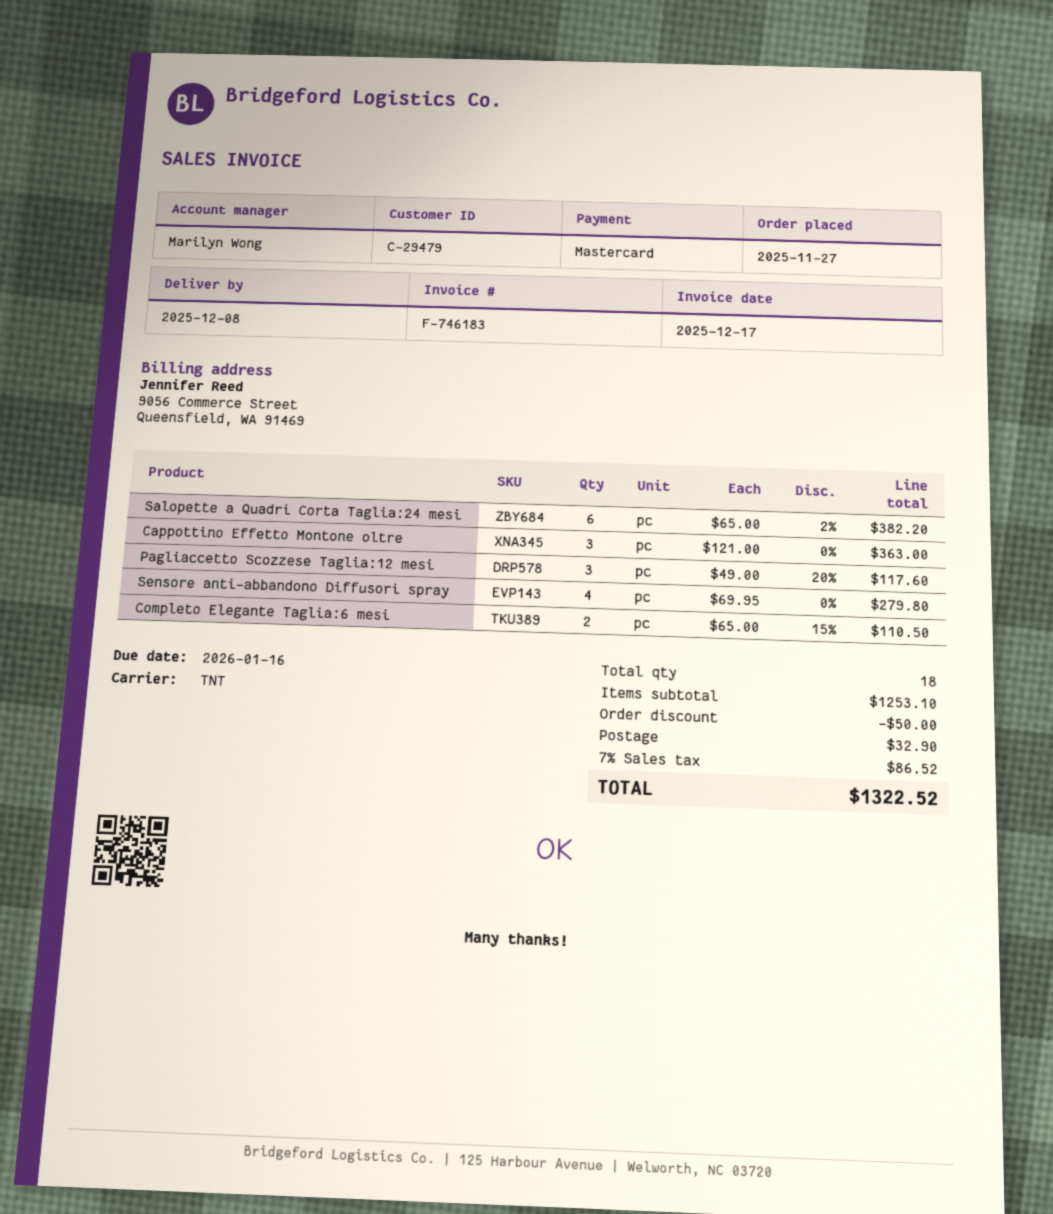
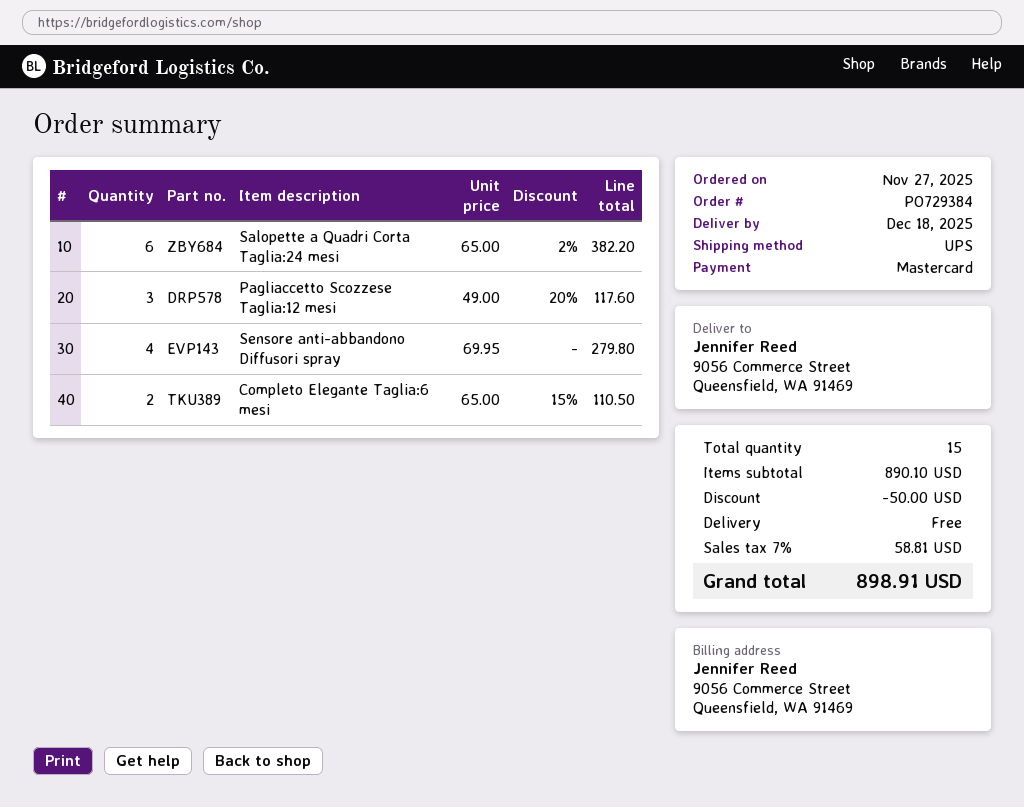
delivery date: 2025-12-08 -> 2025-12-18
shipping method: TNT -> UPS
Cappottino Effetto Montone oltre: 3 x 121.00 = 363.00 -> none
total quantity: 18 -> 15
subtotal: 1253.10 -> 890.10
shipping: 32.90 -> 0.00
tax: 7% = 86.52 -> 7% = 58.81
total: 1322.52 -> 898.91

